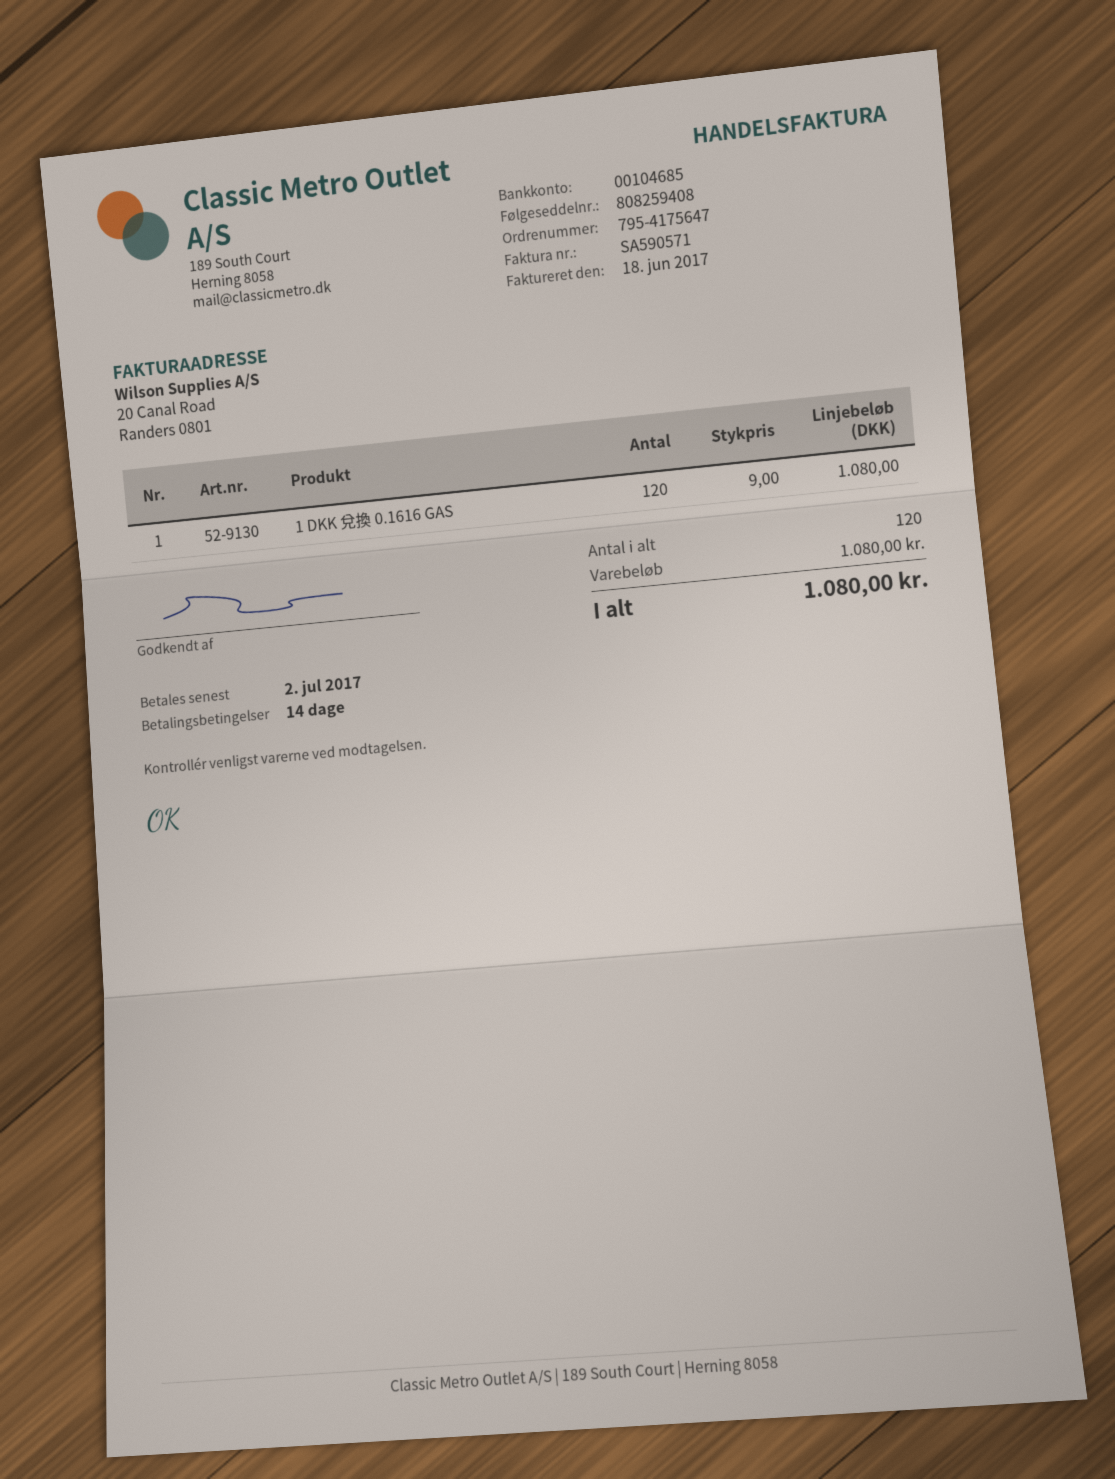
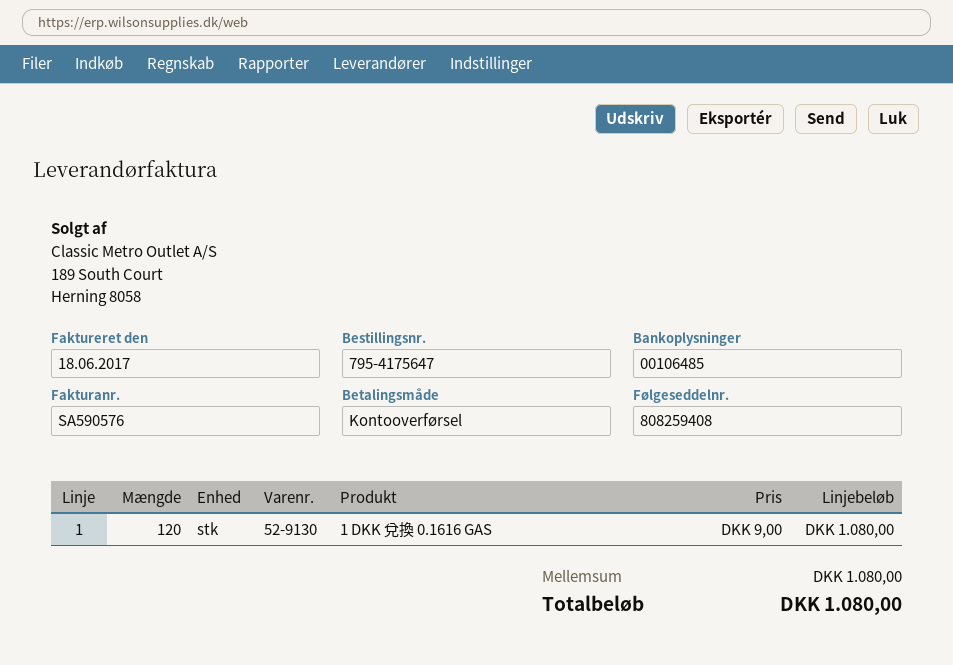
invoice number: SA590571 -> SA590576
bank account: 00104685 -> 00106485

